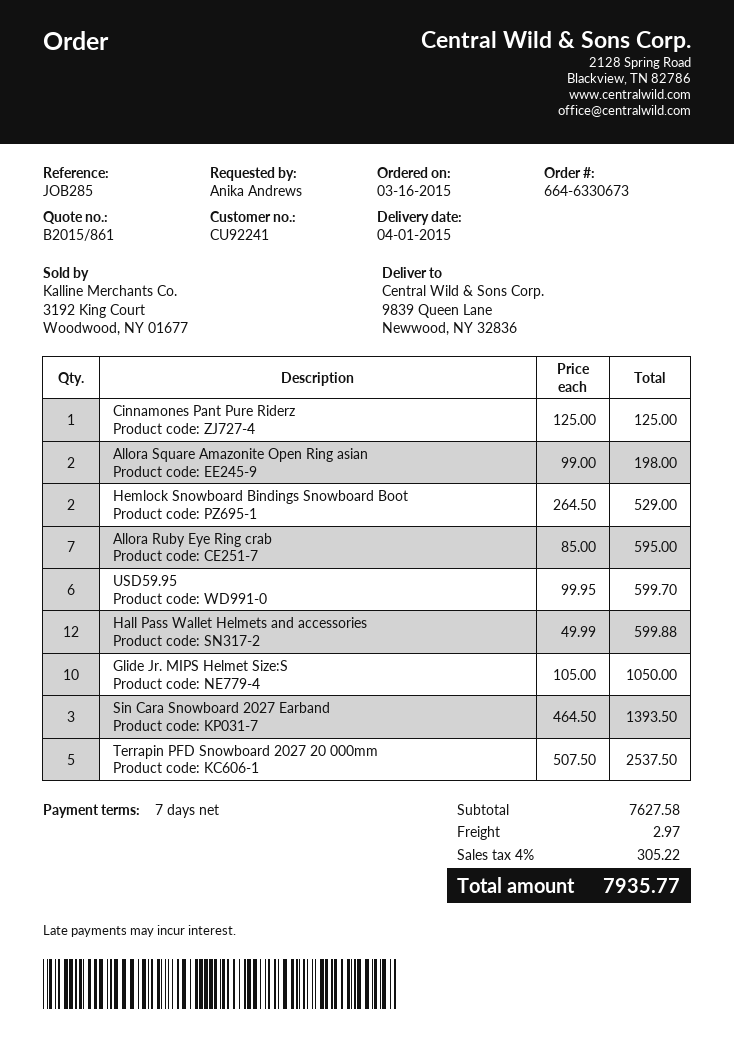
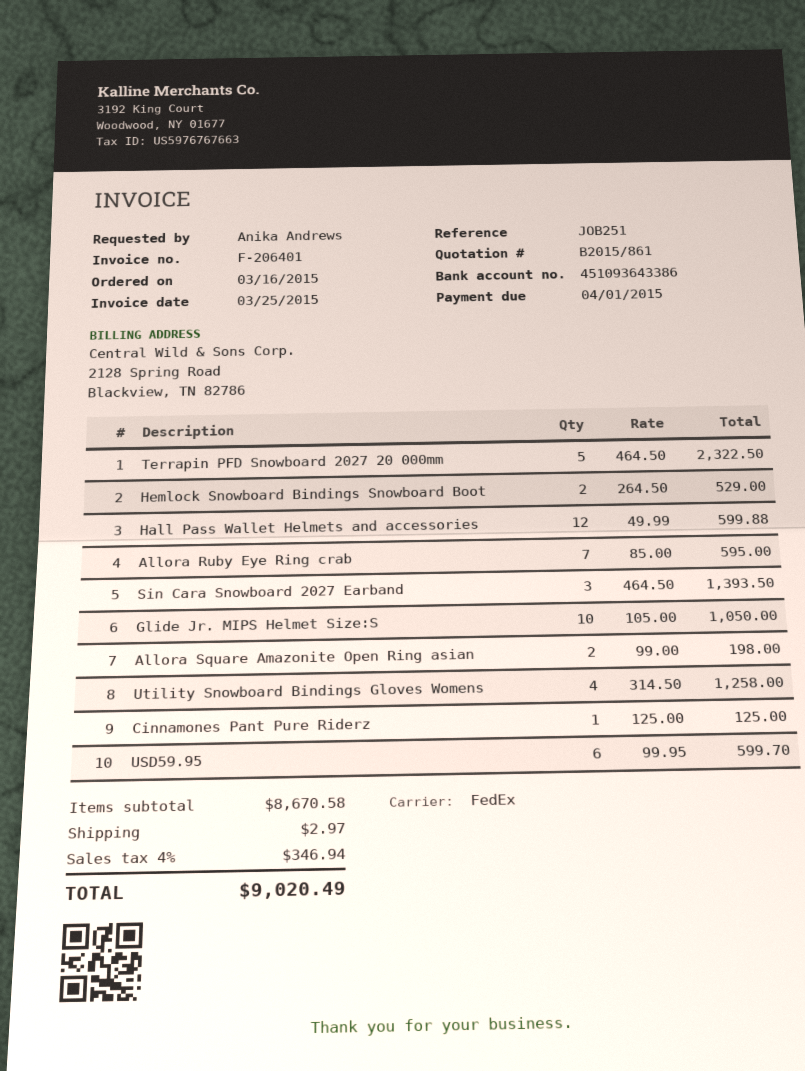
reference: JOB285 -> JOB251
Terrapin PFD Snowboard 2027 20 000mm: 5 x 507.50 = 2537.50 -> 5 x 464.50 = 2322.50
Utility Snowboard Bindings Gloves Womens: none -> 4 x 314.50 = 1258.00
subtotal: 7627.58 -> 8670.58
tax: 4% = 305.22 -> 4% = 346.94
total: 7935.77 -> 9020.49

